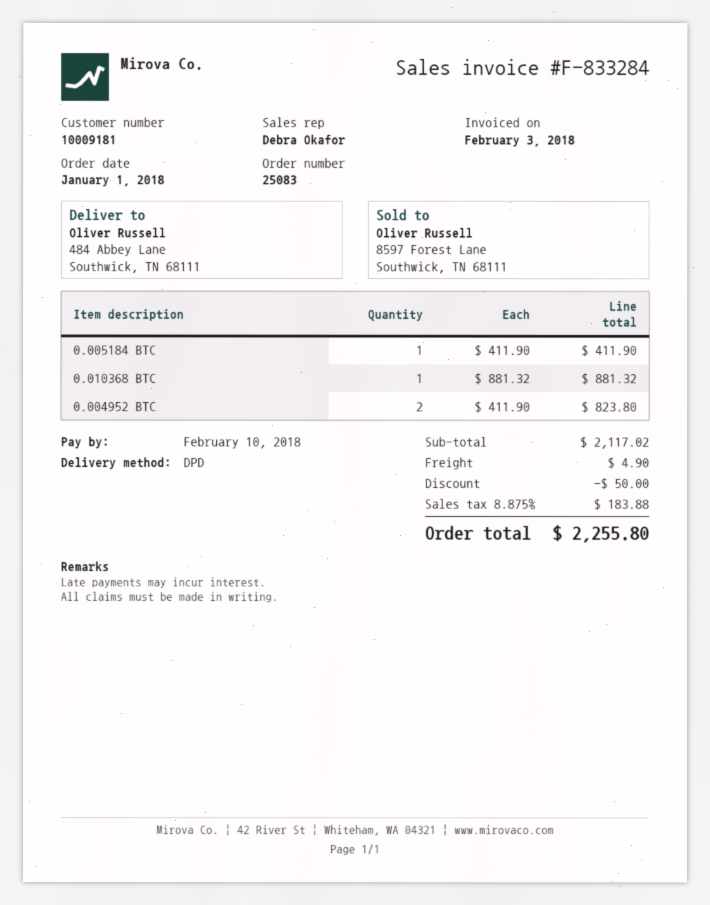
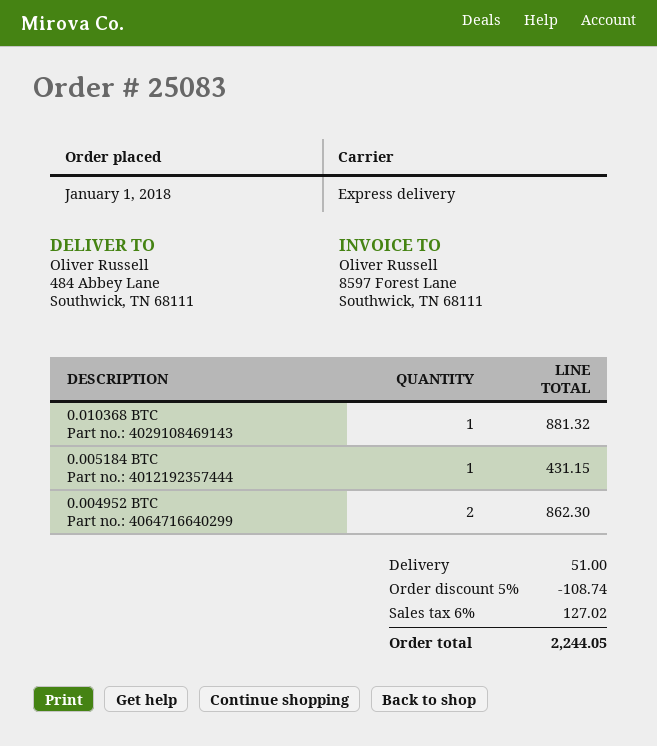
shipping method: DPD -> express
0.005184 BTC: 1 for 411.90 -> 1 for 431.15
0.004952 BTC: 2 for 823.80 -> 2 for 862.30
discount: 50.00 -> 108.74
shipping: 4.90 -> 51.00
tax: 8.875% = 183.88 -> 6% = 127.02
total: 2255.80 -> 2244.05

